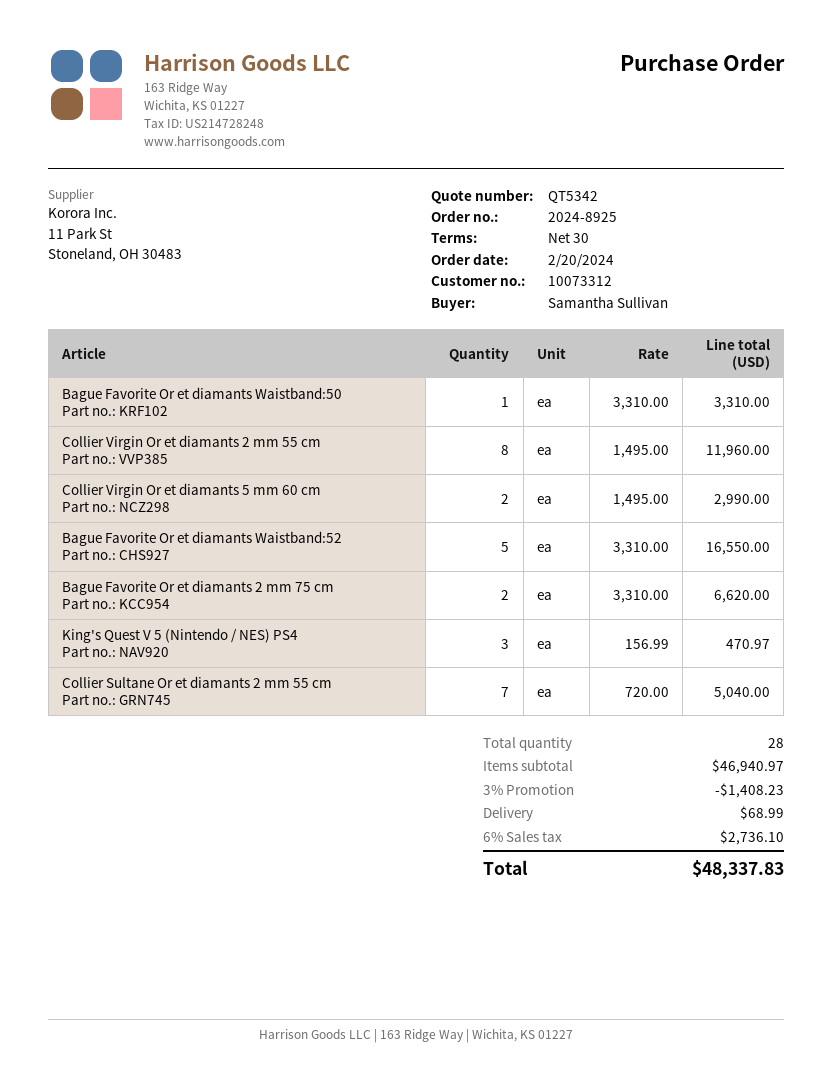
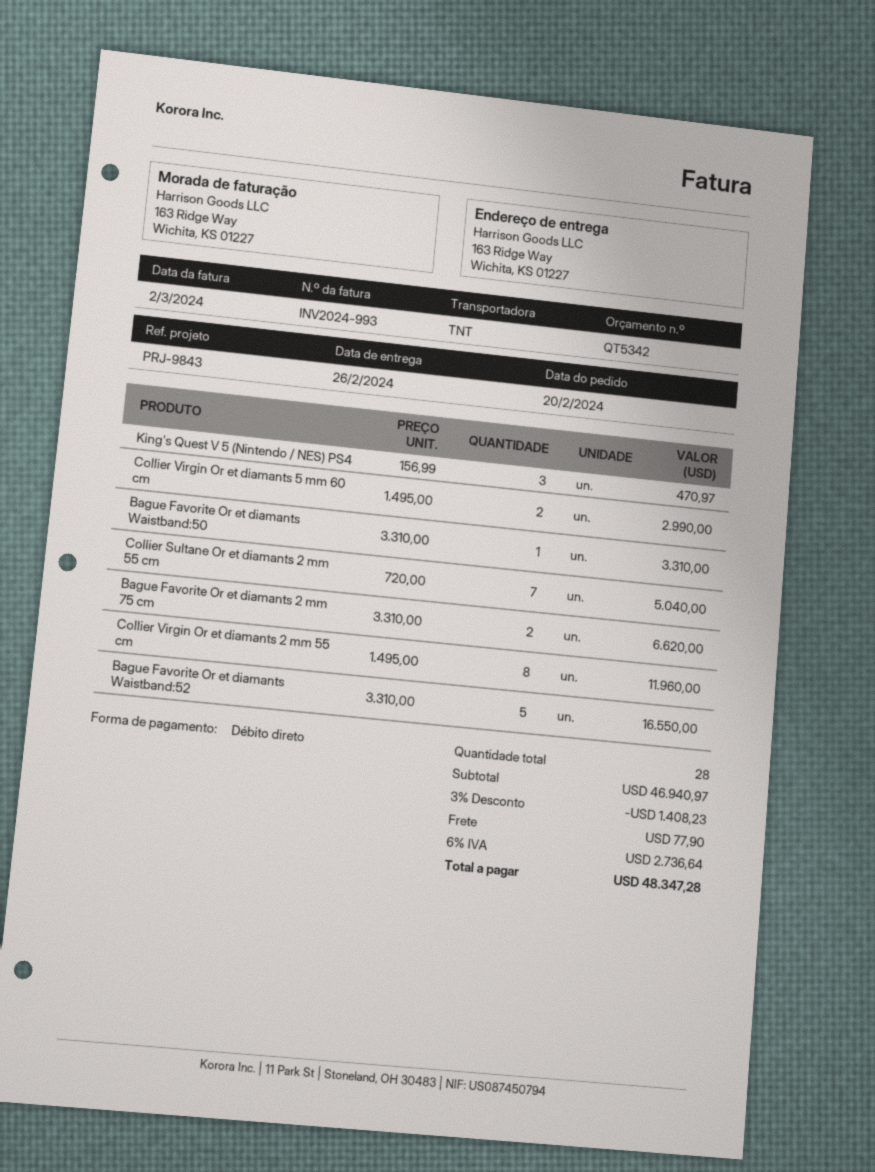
shipping: 68.99 -> 77.90
tax: 6% = 2736.10 -> 6% = 2736.64
total: 48337.83 -> 48347.28

